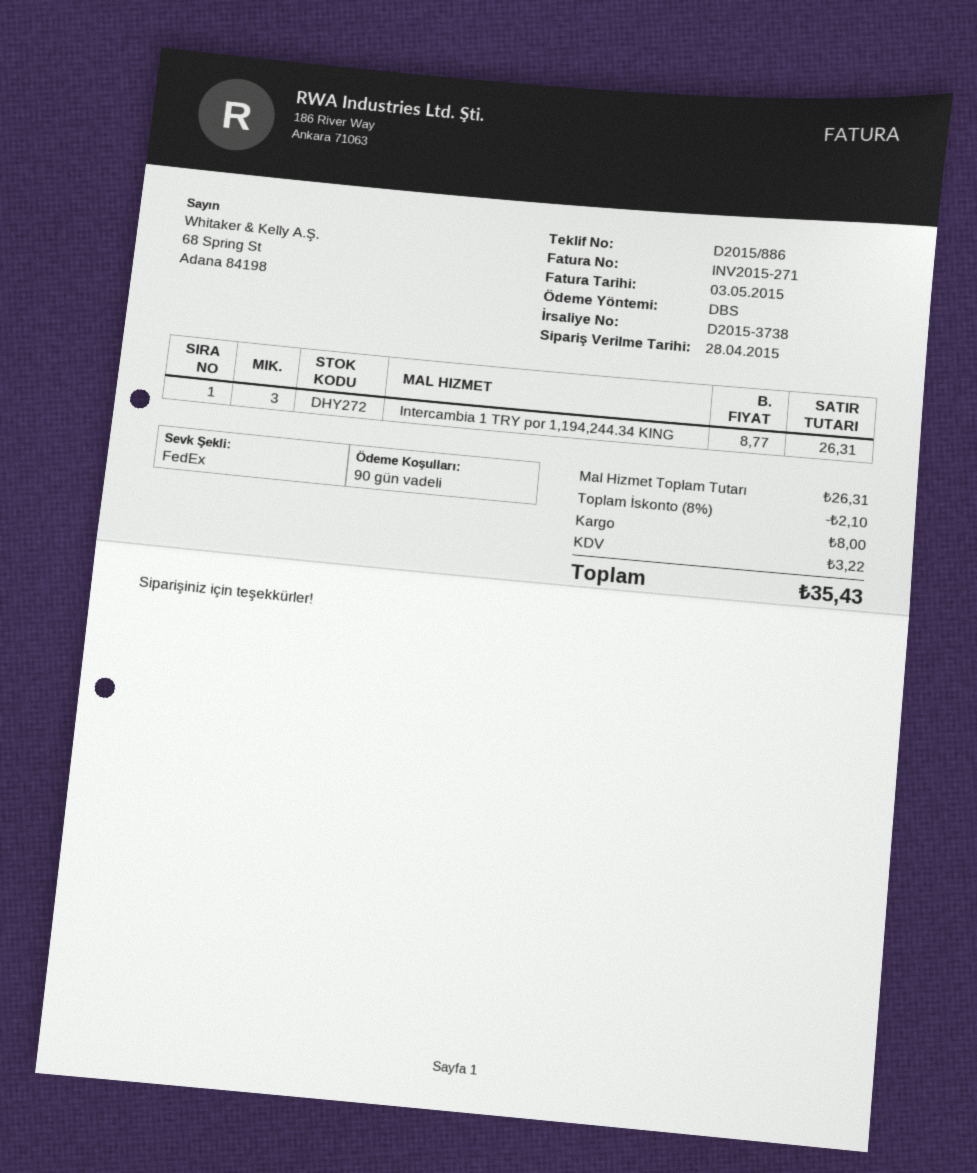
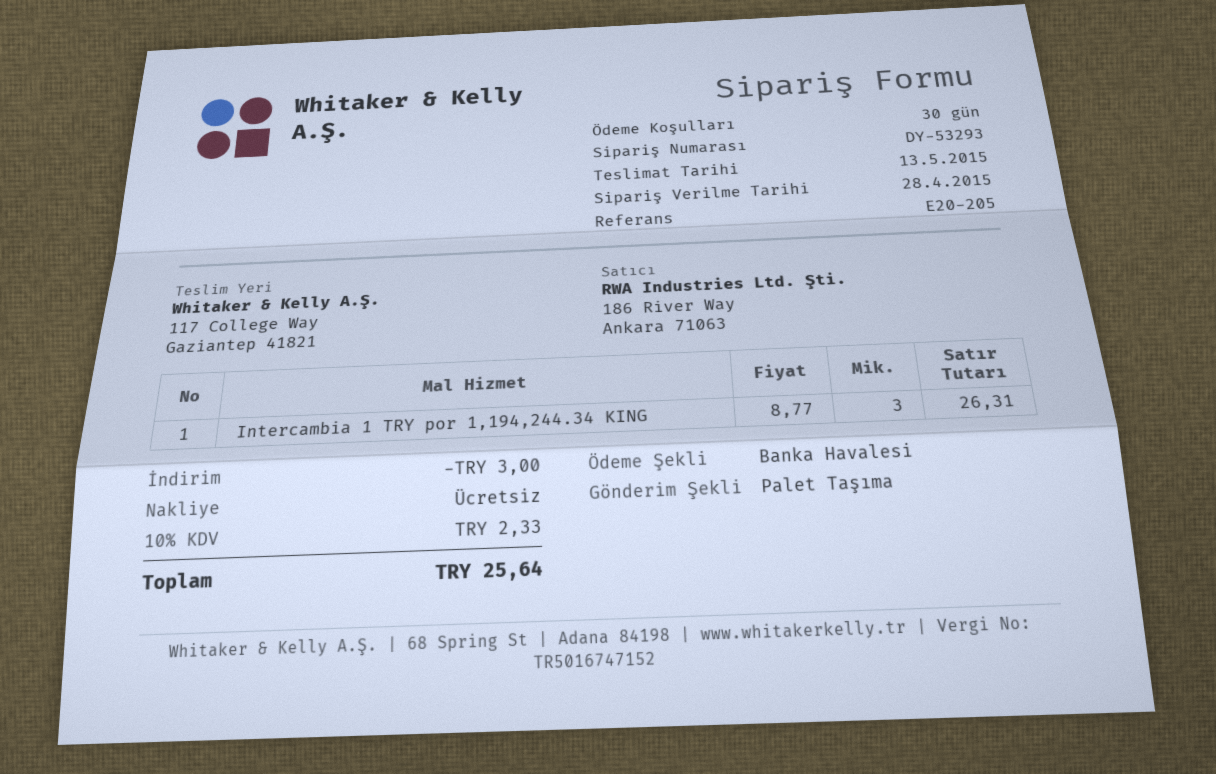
payment terms: 90 days -> 30 days
payment method: direct debit -> bank transfer
shipping method: FedEx -> pallet freight
discount: 2.10 -> 3.00
shipping: 8.00 -> 0.00
tax: 3.22 -> 2.33
total: 35.43 -> 25.64

